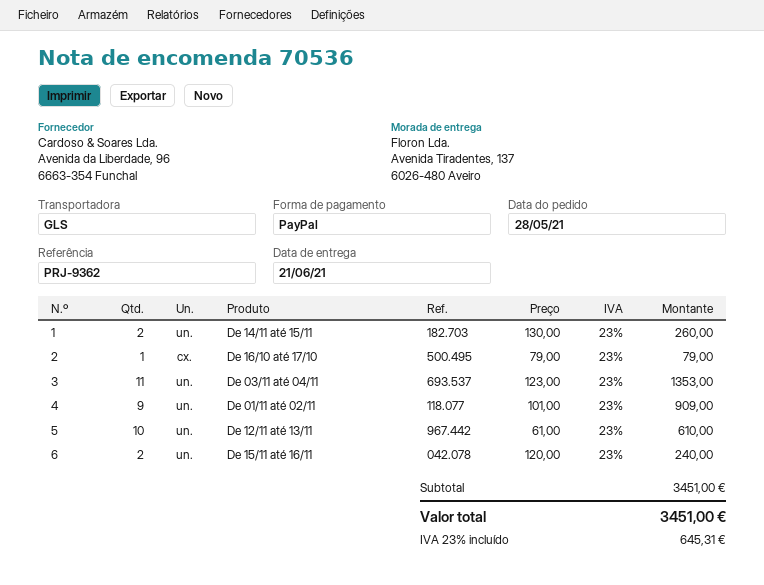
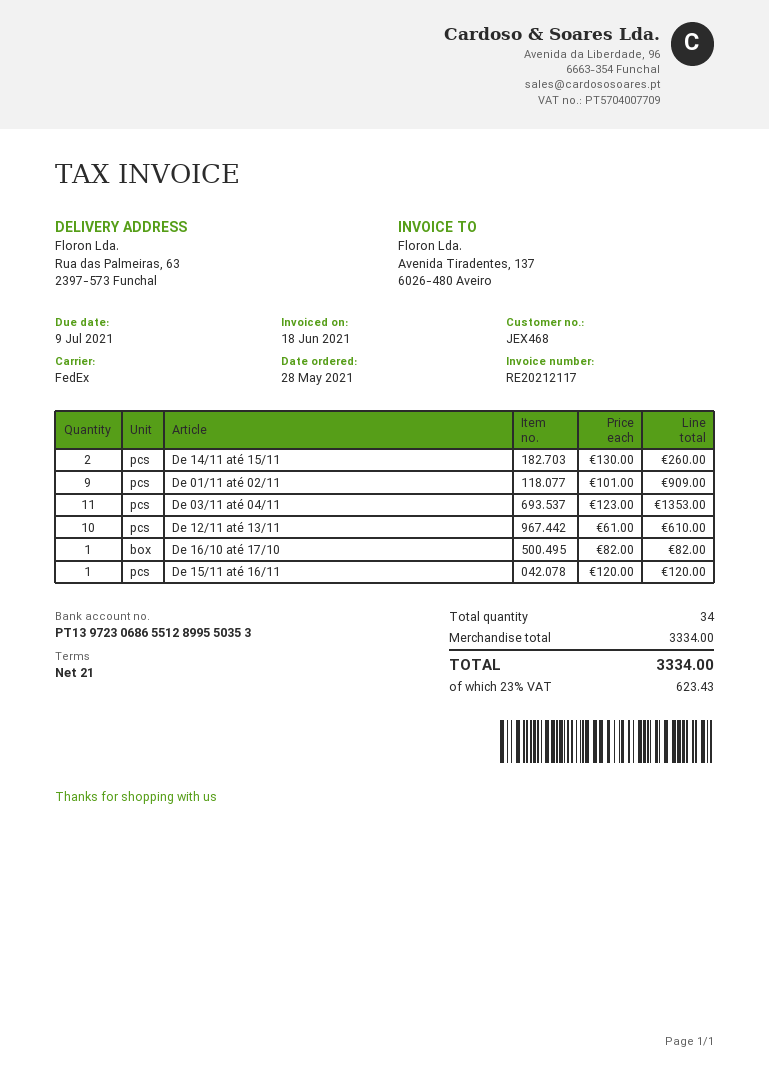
shipping method: GLS -> FedEx
ship to: Avenida Tiradentes, 137, 6026-480 Aveiro -> Rua das Palmeiras, 63, 2397-573 Funchal
De 16/10 até 17/10: 1 x 79.00 = 79.00 -> 1 x 82.00 = 82.00
De 15/11 até 16/11: 2 x 120.00 = 240.00 -> 1 x 120.00 = 120.00
subtotal: 3451.00 -> 3334.00
tax: 23% = 645.31 -> 23% = 623.43
total: 3451.00 -> 3334.00

